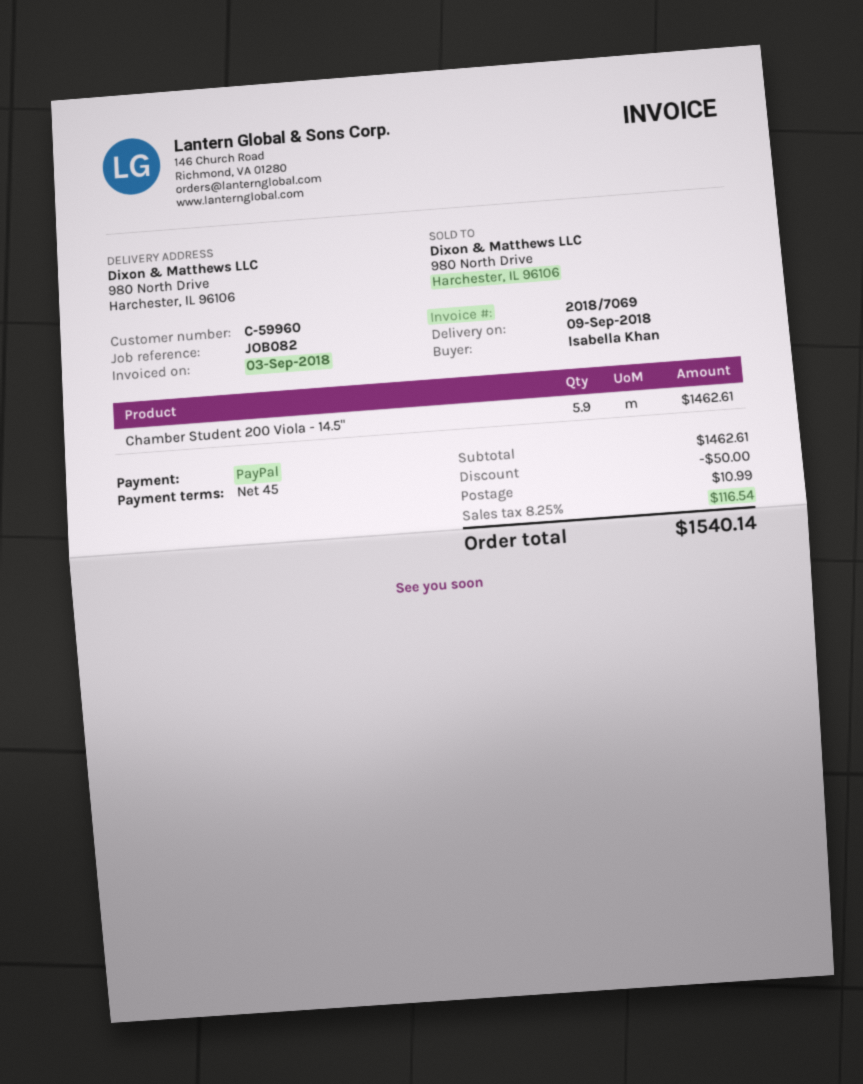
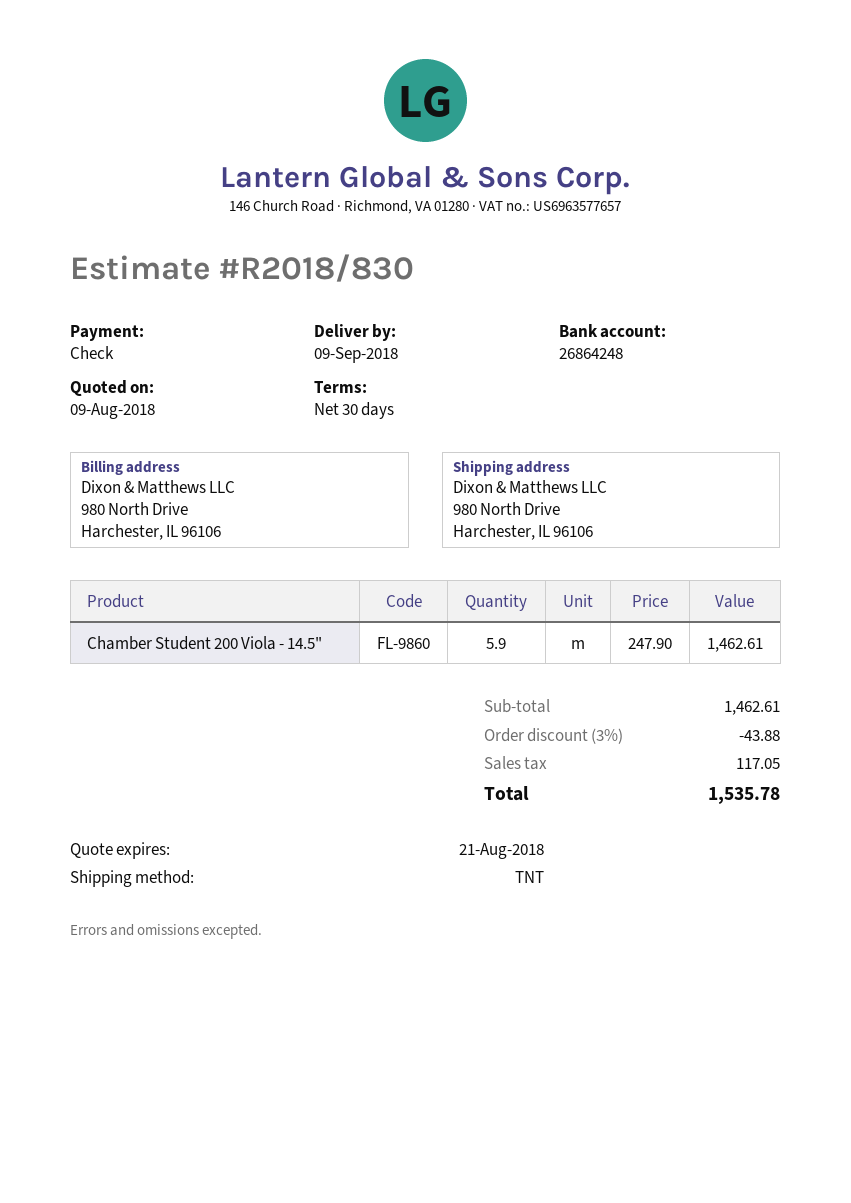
payment terms: 45 days -> 30 days
payment method: PayPal -> cheque
discount: 50.00 -> 43.88
shipping: 10.99 -> none
tax: 116.54 -> 117.05
total: 1540.14 -> 1535.78

